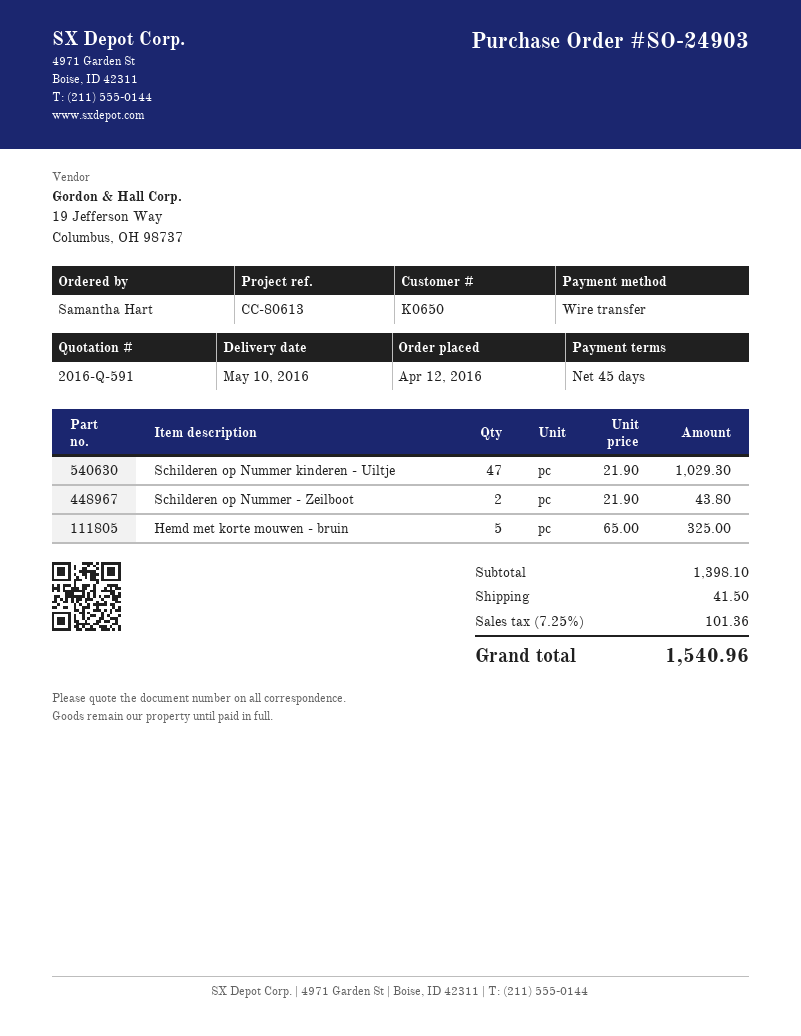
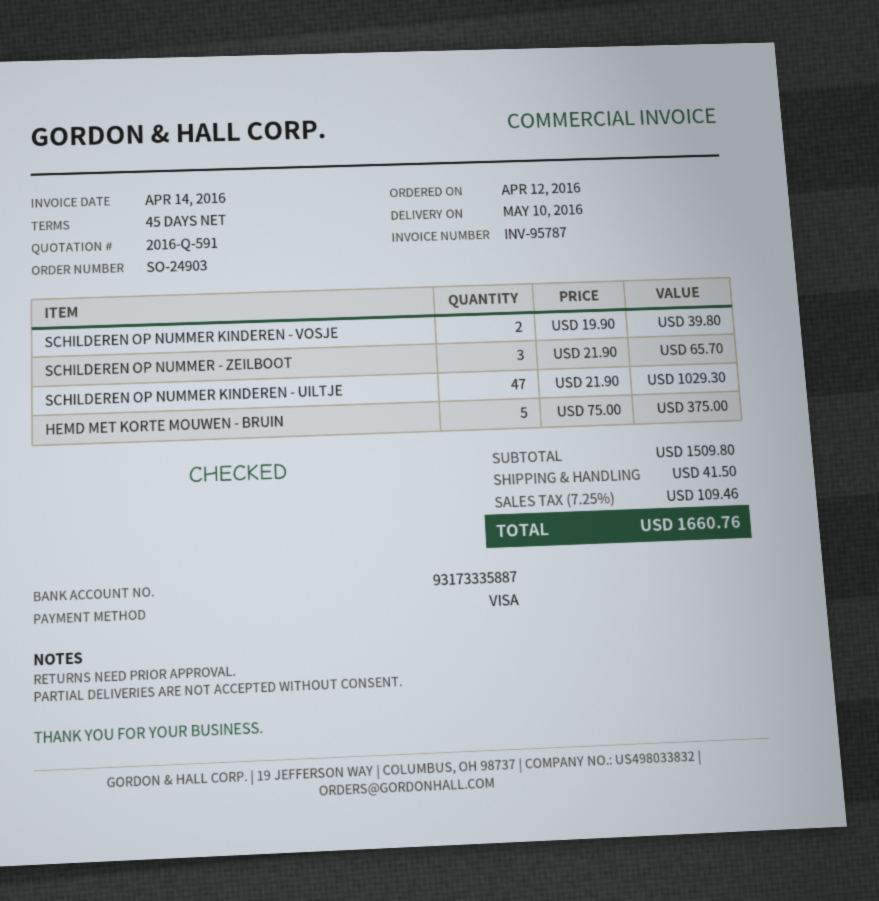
payment method: bank transfer -> Visa
Schilderen op Nummer - Zeilboot: 2 x 21.90 = 43.80 -> 3 x 21.90 = 65.70
Hemd met korte mouwen - bruin: 5 x 65.00 = 325.00 -> 5 x 75.00 = 375.00
SCHILDEREN OP NUMMER KINDEREN - VOSJE: none -> 2 x 19.90 = 39.80
subtotal: 1398.10 -> 1509.80
tax: 7.25% = 101.36 -> 7.25% = 109.46
total: 1540.96 -> 1660.76

